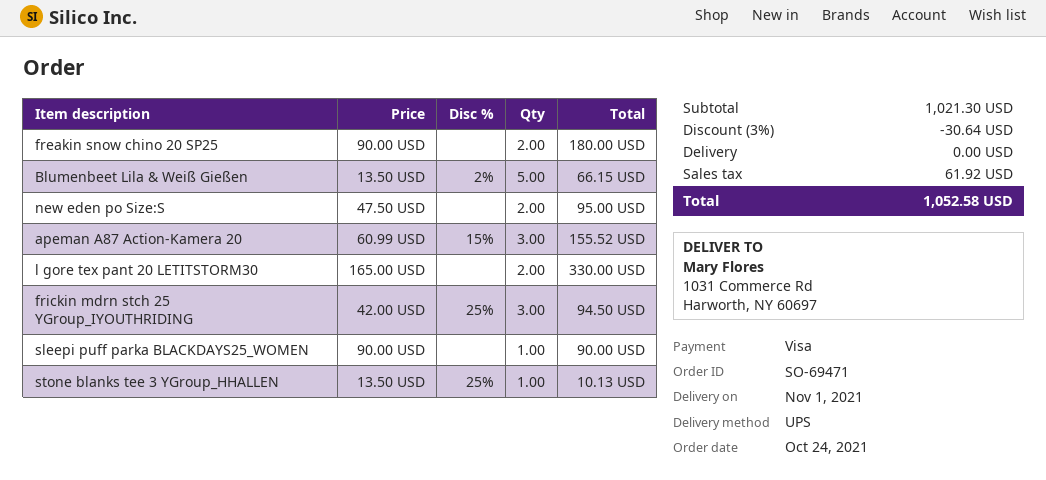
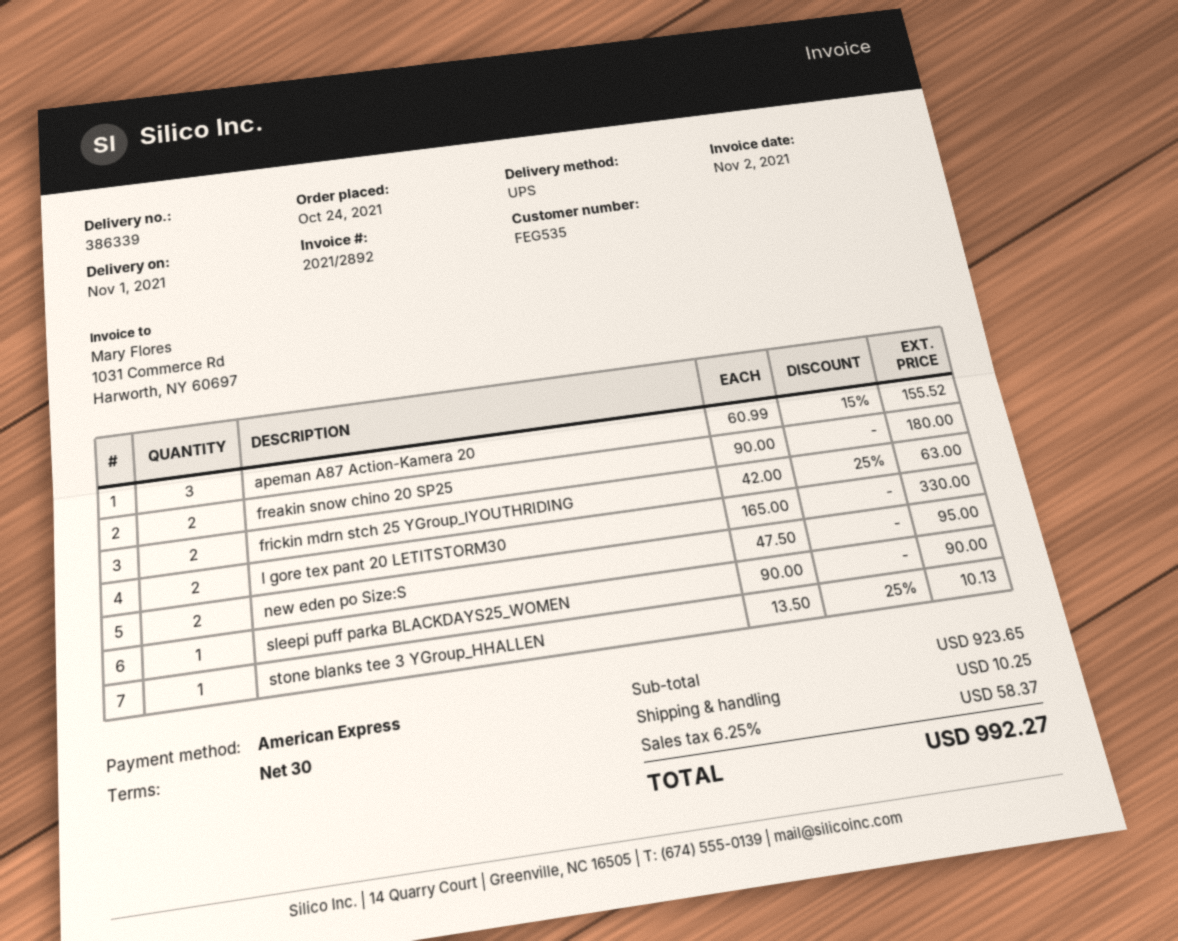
payment method: Visa -> American Express
Blumenbeet Lila & Weiß Gießen: 5 x 13.50 - 2% = 66.15 -> none
frickin mdrn stch 25 YGroup_IYOUTHRIDING: 3 x 42.00 - 25% = 94.50 -> 2 x 42.00 - 25% = 63.00
subtotal: 1021.30 -> 923.65
discount: 3% = 30.64 -> none
shipping: 0.00 -> 10.25
tax: 61.92 -> 58.37
total: 1052.58 -> 992.27

